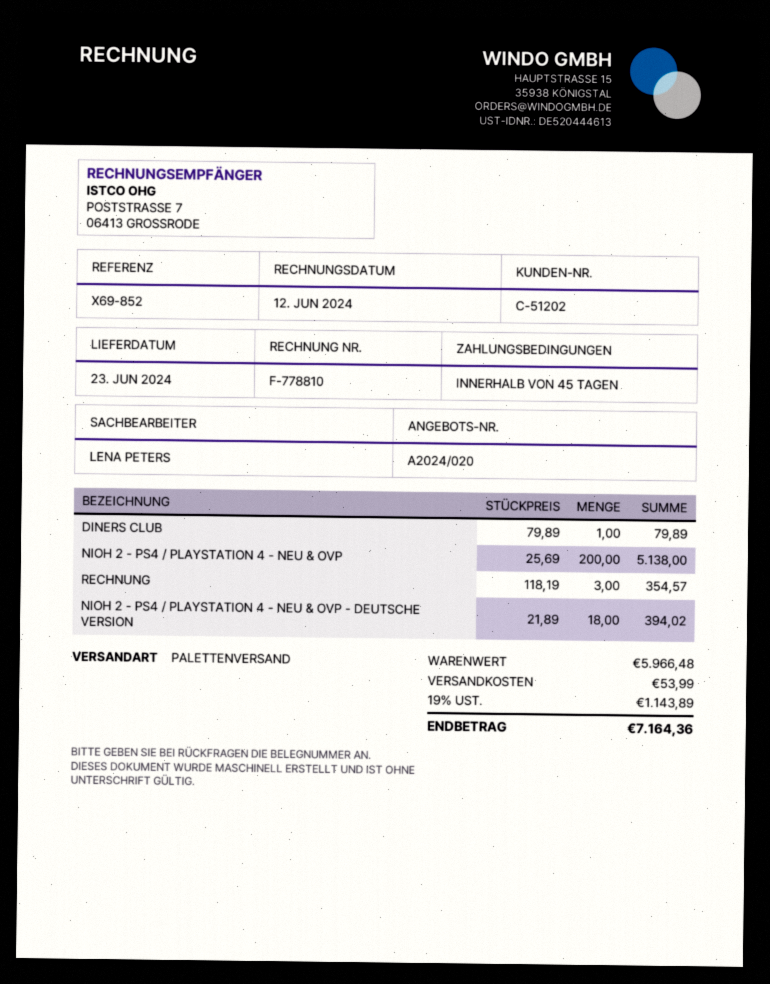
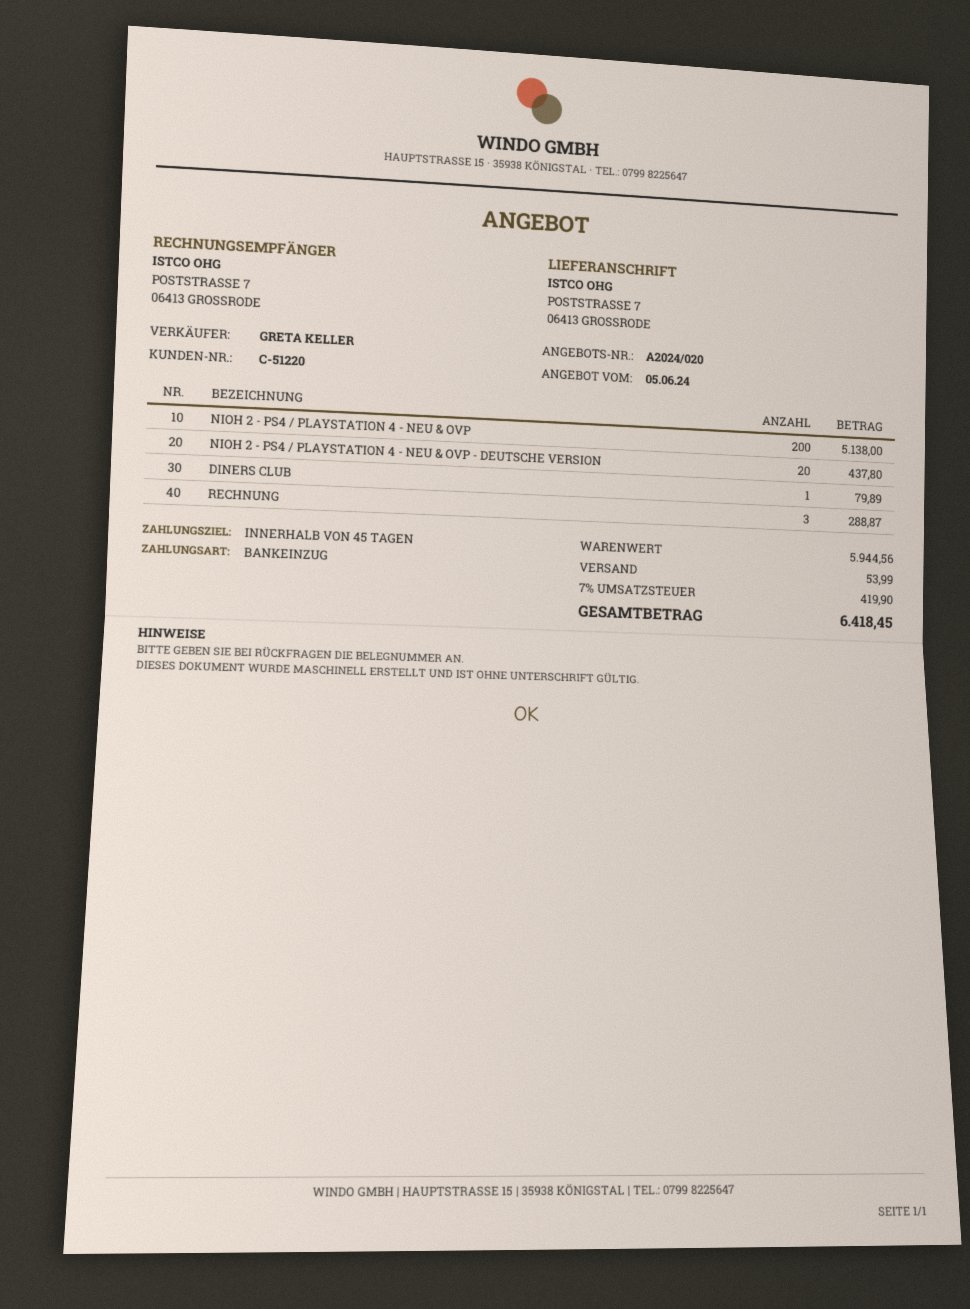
customer number: C-51202 -> C-51220
sales rep: LENA PETERS -> GRETA KELLER
RECHNUNG: 3 for 354.57 -> 3 for 288.87
NIOH 2 - PS4 / PLAYSTATION 4 - NEU & OVP - DEUTSCHE VERSION: 18 for 394.02 -> 20 for 437.80
subtotal: 5966.48 -> 5944.56
tax: 19% = 1143.89 -> 7% = 419.90
total: 7164.36 -> 6418.45

